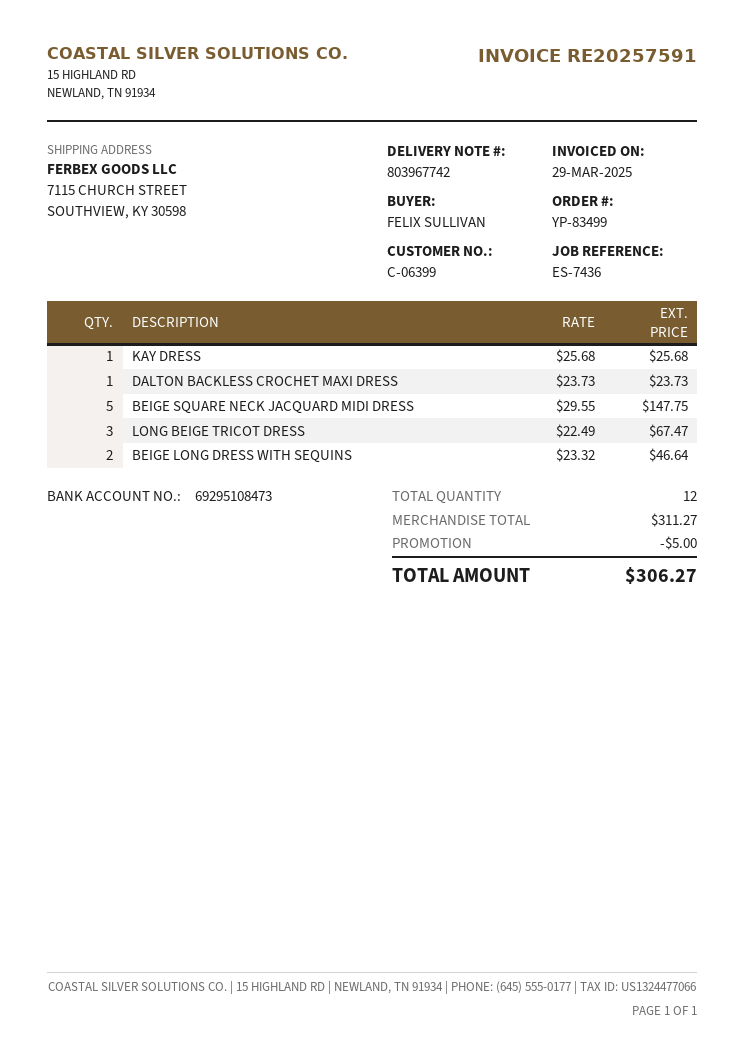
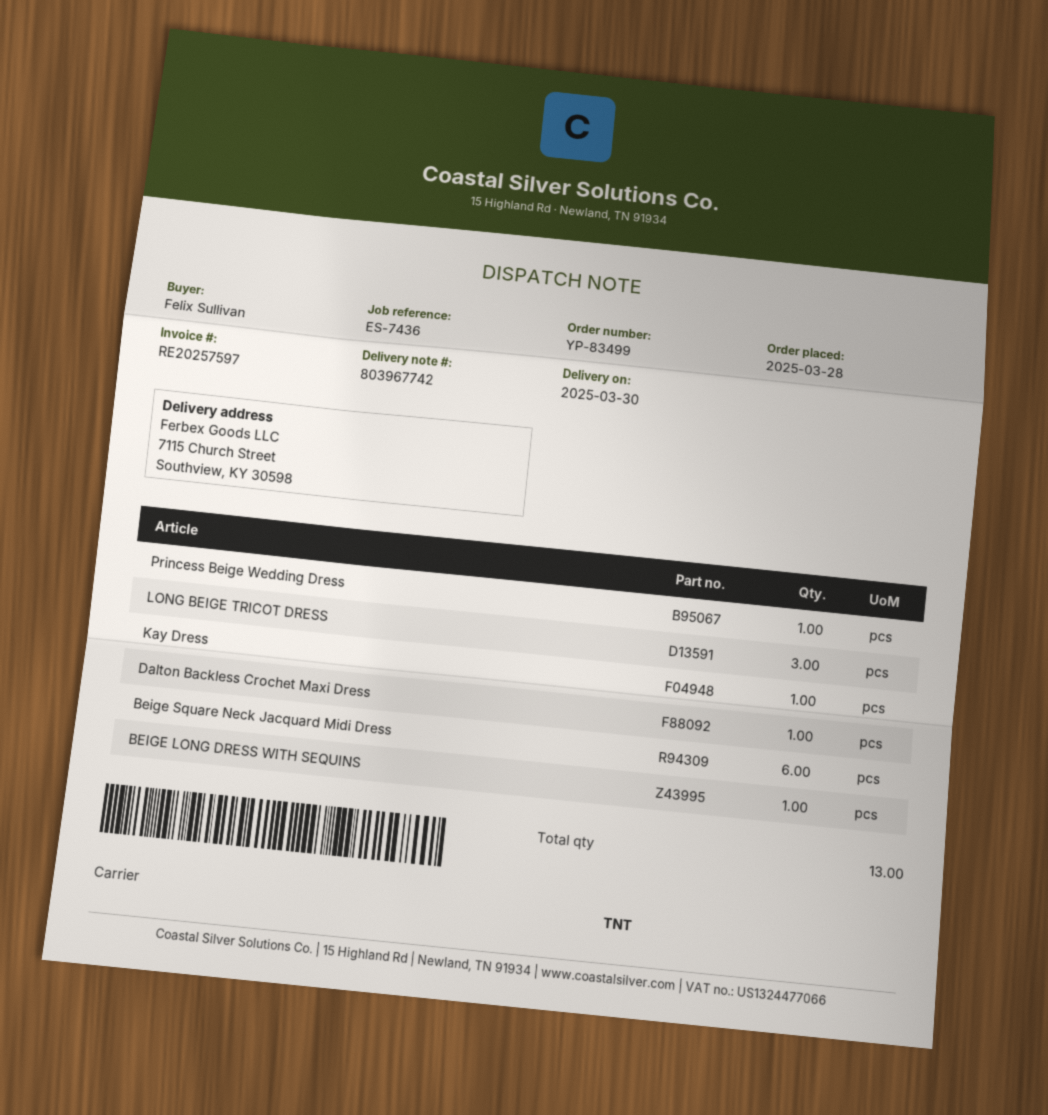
invoice number: RE20257591 -> RE20257597
BEIGE SQUARE NECK JACQUARD MIDI DRESS: 5 -> 6
BEIGE LONG DRESS WITH SEQUINS: 2 -> 1
Princess Beige Wedding Dress: none -> 1
total quantity: 12 -> 13

